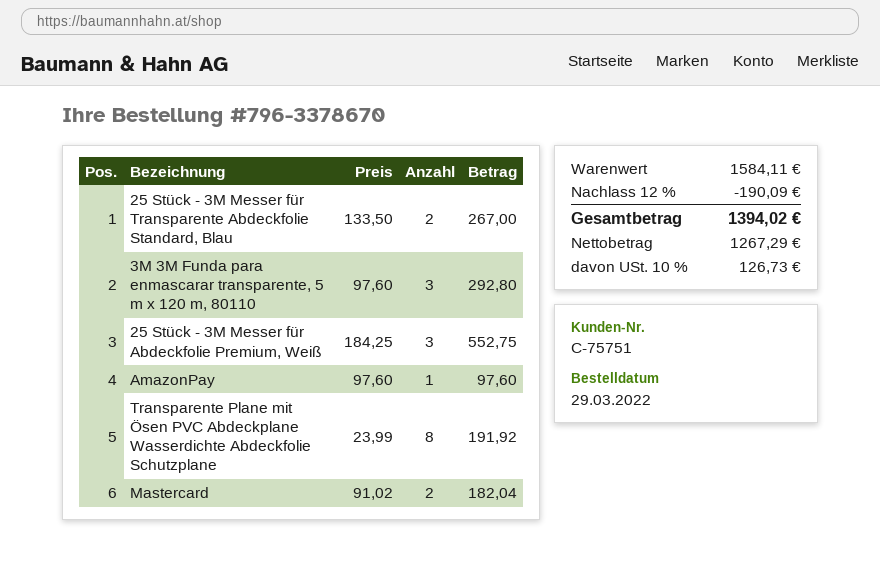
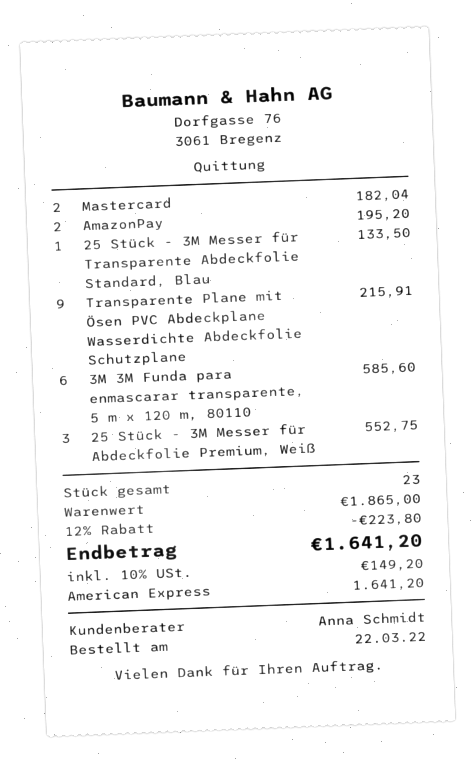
order date: 2022-03-29 -> 2022-03-22
25 Stück - 3M Messer für Transparente Abdeckfolie Standard, Blau: 2 for 267.00 -> 1 for 133.50
3M 3M Funda para enmascarar transparente, 5 m x 120 m, 80110: 3 for 292.80 -> 6 for 585.60
AmazonPay: 1 for 97.60 -> 2 for 195.20
Transparente Plane mit Ösen PVC Abdeckplane Wasserdichte Abdeckfolie Schutzplane: 8 for 191.92 -> 9 for 215.91
subtotal: 1584.11 -> 1865.00
discount: 12% = 190.09 -> 12% = 223.80
tax: 10% = 126.73 -> 10% = 149.20
total: 1394.02 -> 1641.20

